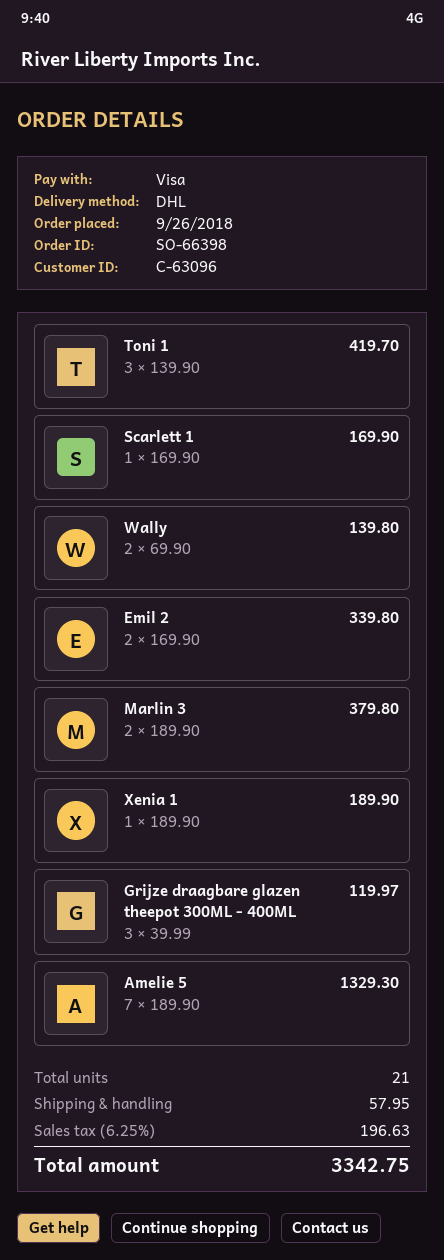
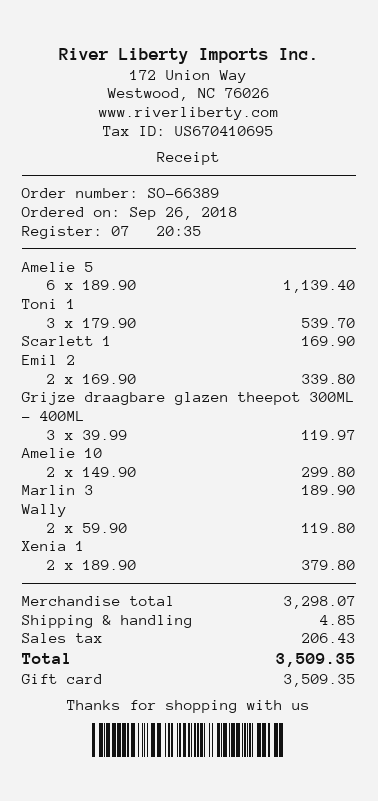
order number: SO-66398 -> SO-66389
payment method: Visa -> gift card
Toni 1: 3 x 139.90 = 419.70 -> 3 x 179.90 = 539.70
Wally: 2 x 69.90 = 139.80 -> 2 x 59.90 = 119.80
Marlin 3: 2 x 189.90 = 379.80 -> 1 x 189.90 = 189.90
Xenia 1: 1 x 189.90 = 189.90 -> 2 x 189.90 = 379.80
Amelie 5: 7 x 189.90 = 1329.30 -> 6 x 189.90 = 1139.40
Amelie 10: none -> 2 x 149.90 = 299.80
shipping: 57.95 -> 4.85
tax: 196.63 -> 206.43
total: 3342.75 -> 3509.35

